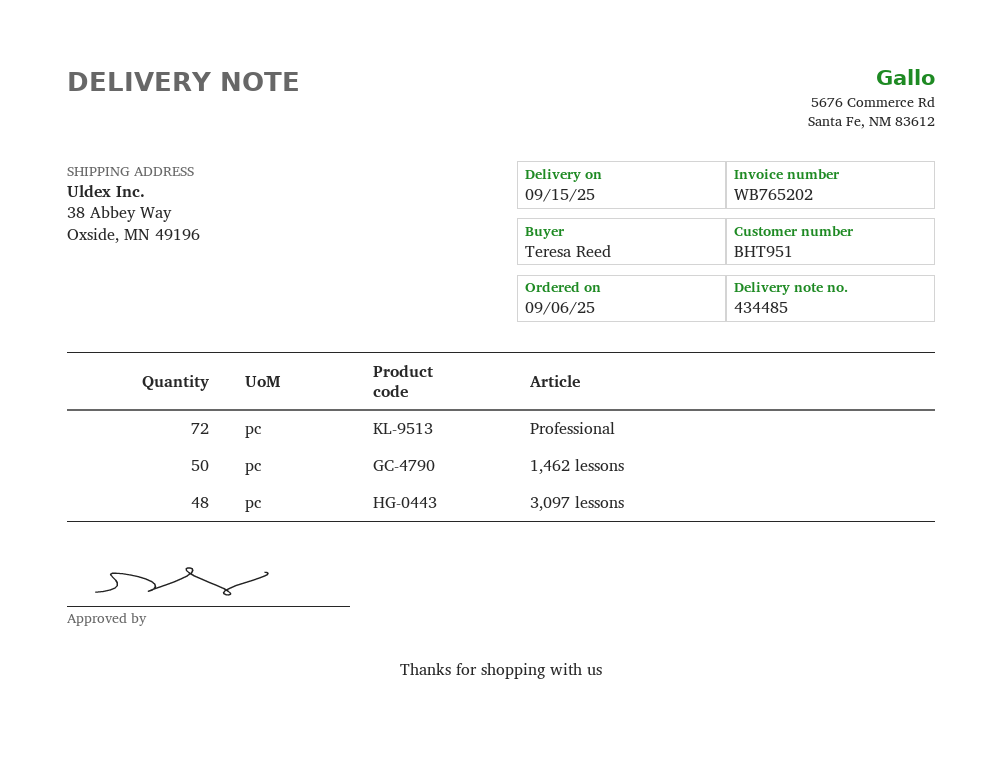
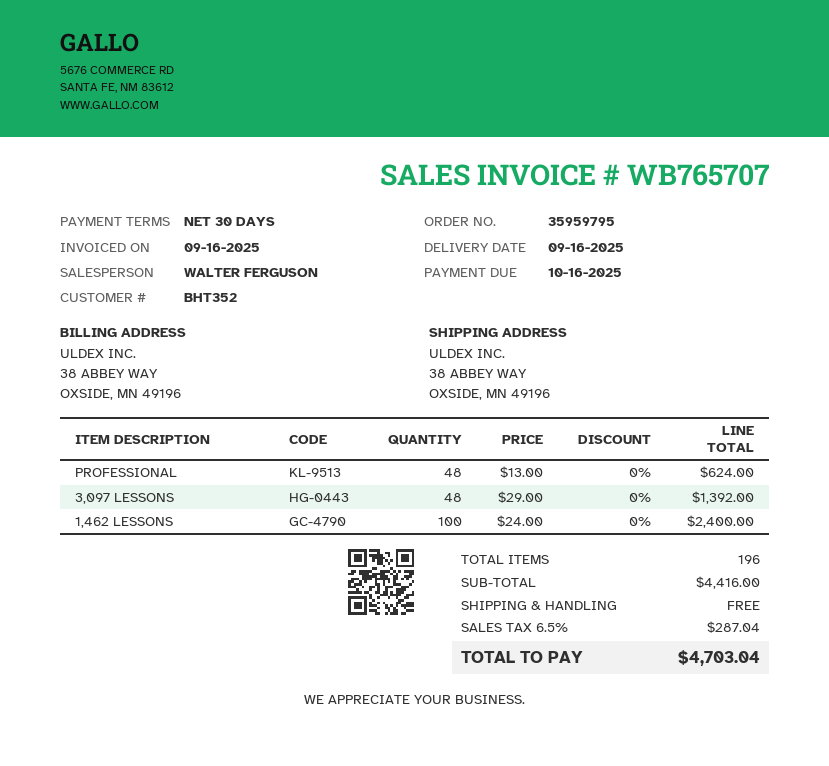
delivery date: 2025-09-15 -> 2025-09-16
invoice number: WB765202 -> WB765707
customer number: BHT951 -> BHT352
Professional: 72 -> 48
1,462 lessons: 50 -> 100

